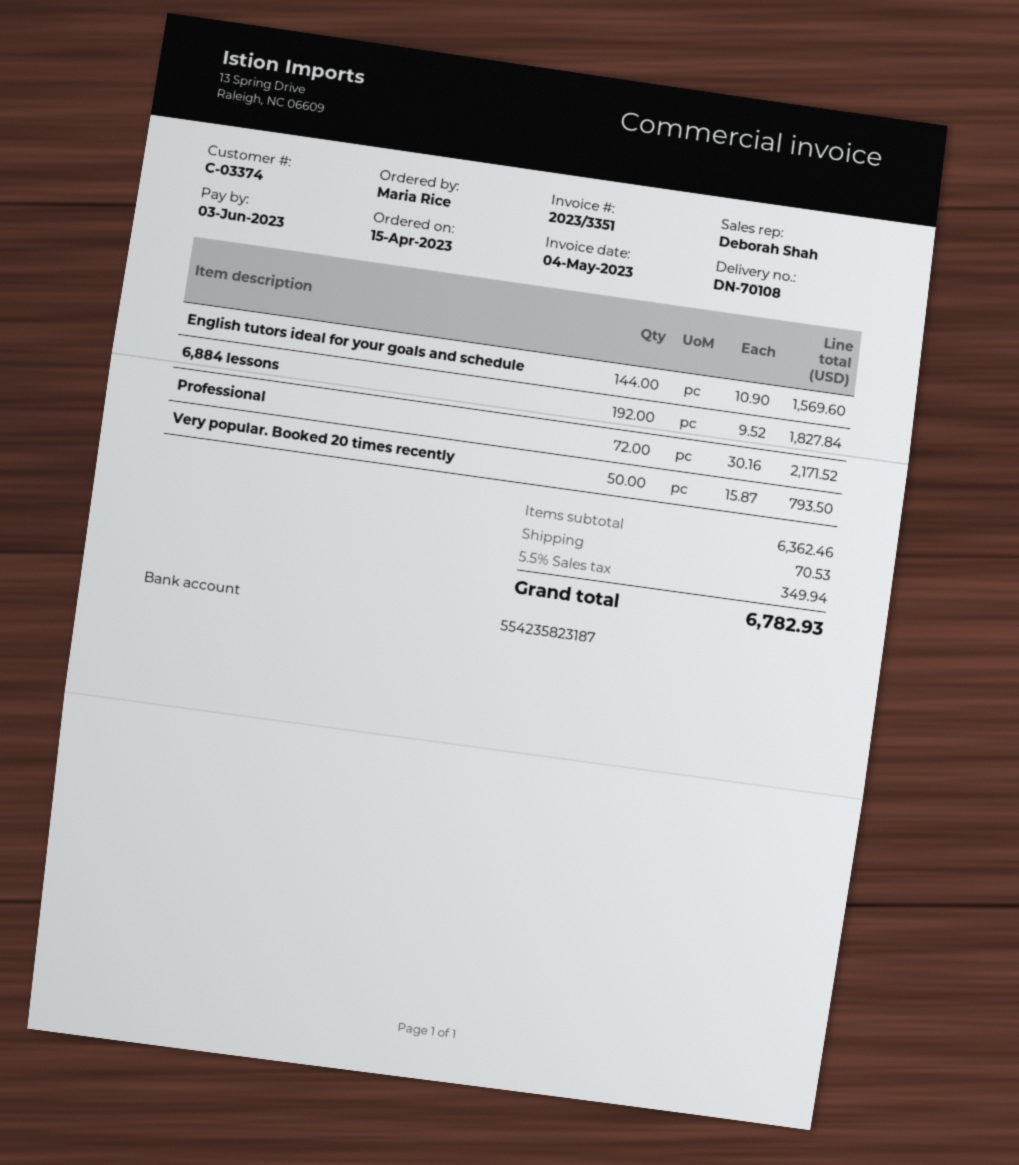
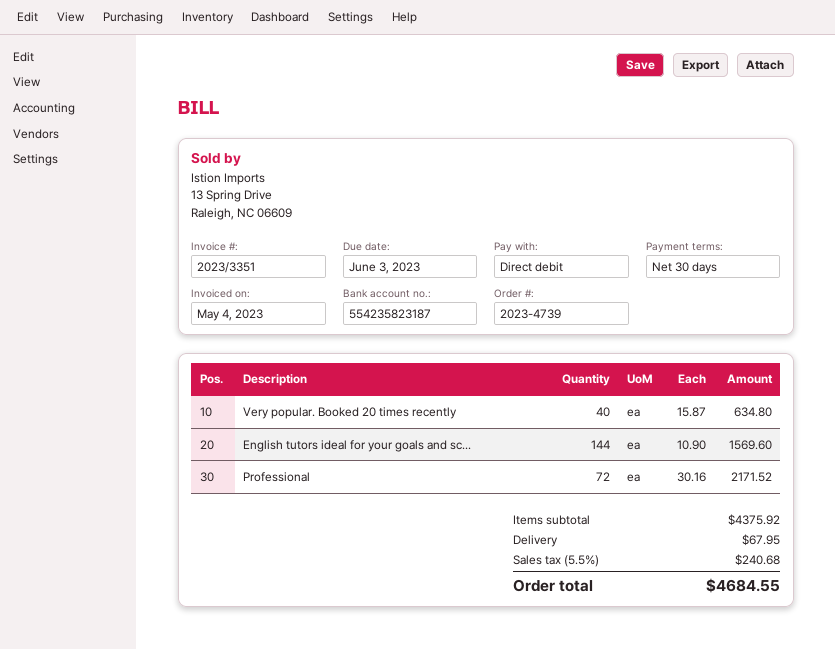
6,884 lessons: 192 x 9.52 = 1827.84 -> none
Very popular. Booked 20 times recently: 50 x 15.87 = 793.50 -> 40 x 15.87 = 634.80
subtotal: 6362.46 -> 4375.92
shipping: 70.53 -> 67.95
tax: 5.5% = 349.94 -> 5.5% = 240.68
total: 6782.93 -> 4684.55

